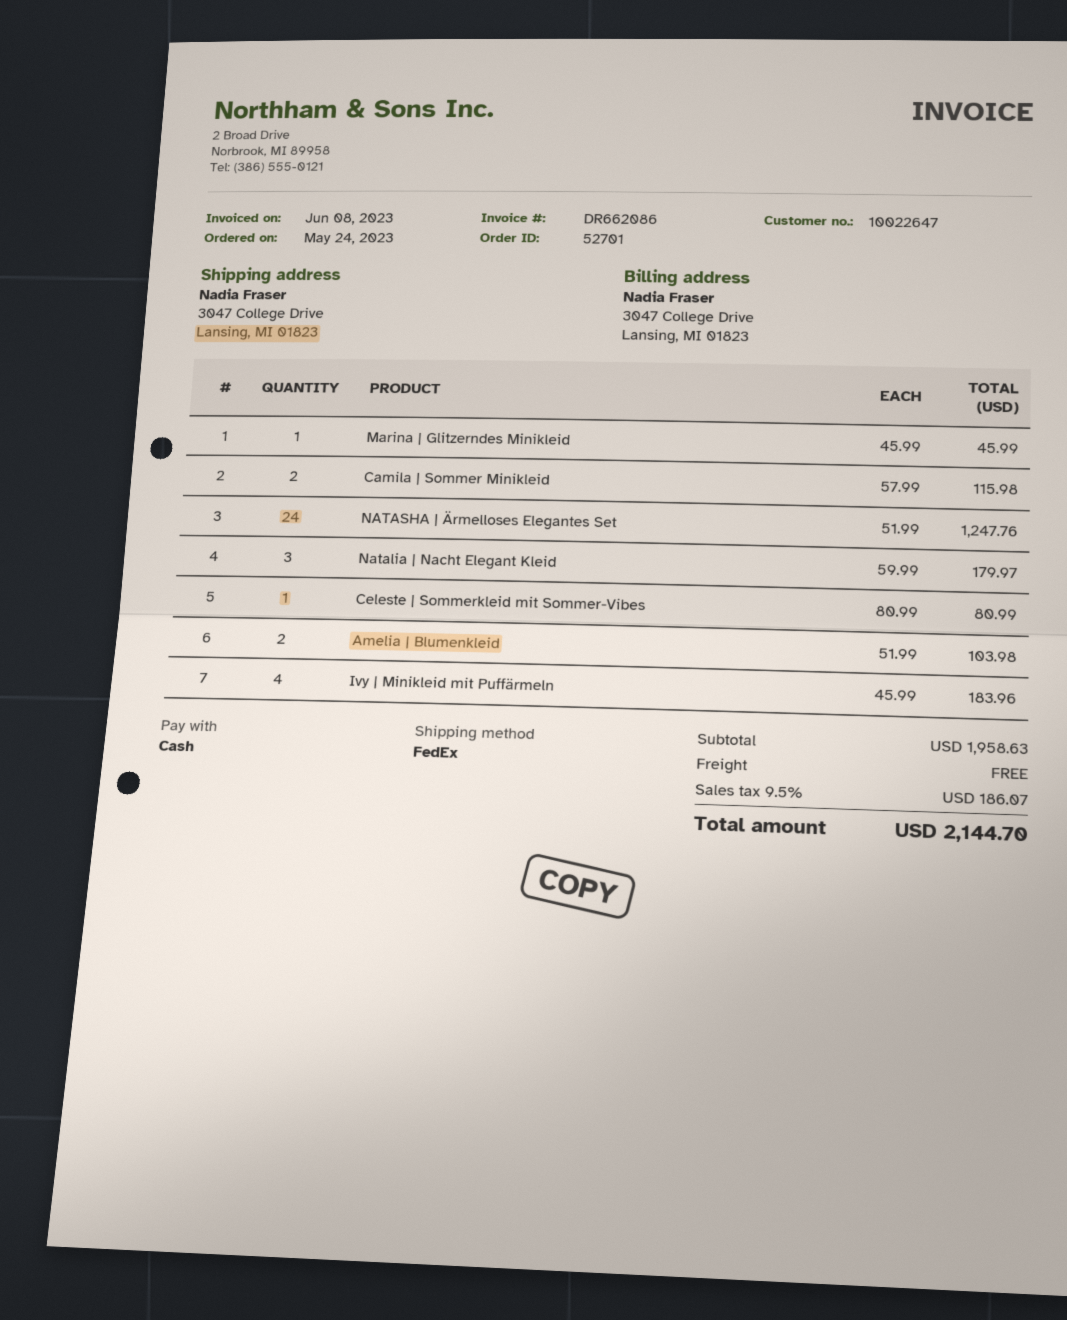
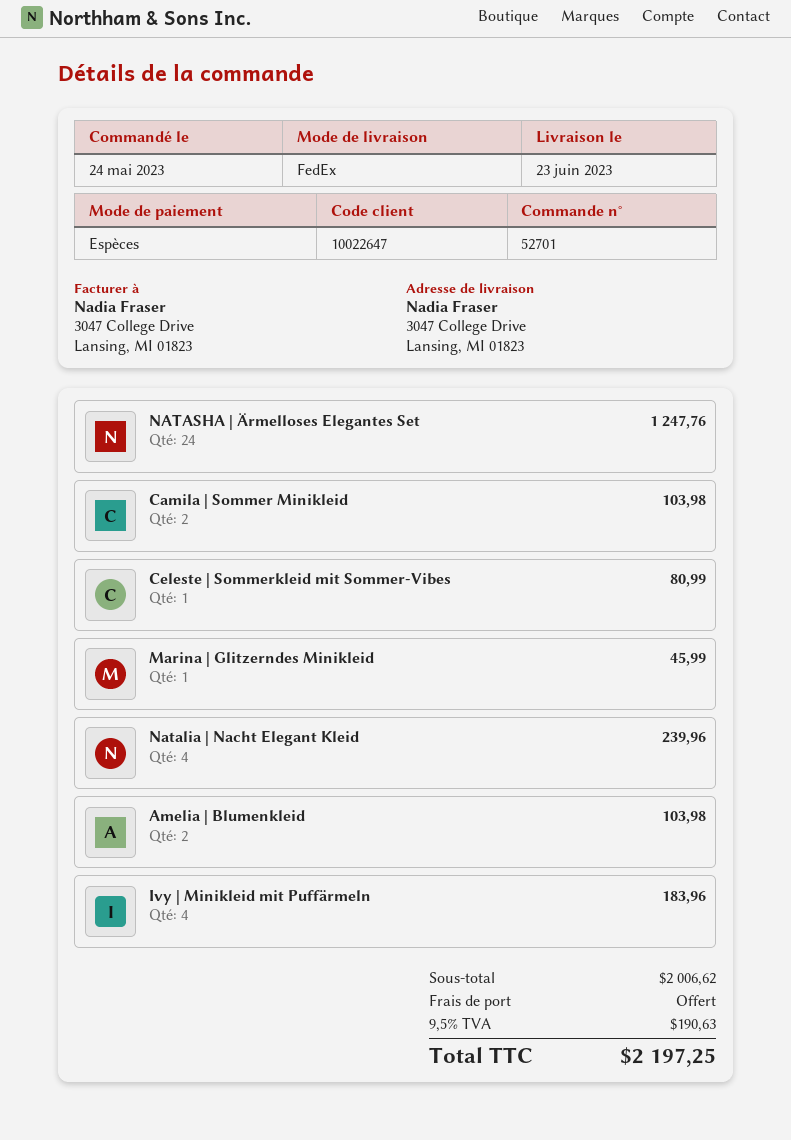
Camila | Sommer Minikleid: 2 for 115.98 -> 2 for 103.98
Natalia | Nacht Elegant Kleid: 3 for 179.97 -> 4 for 239.96
subtotal: 1958.63 -> 2006.62
tax: 9.5% = 186.07 -> 9.5% = 190.63
total: 2144.70 -> 2197.25

